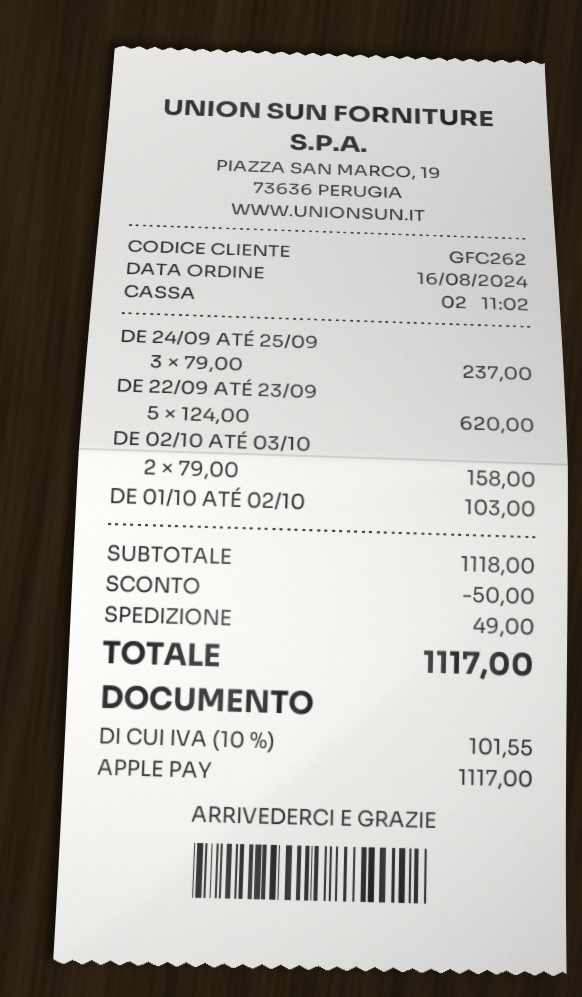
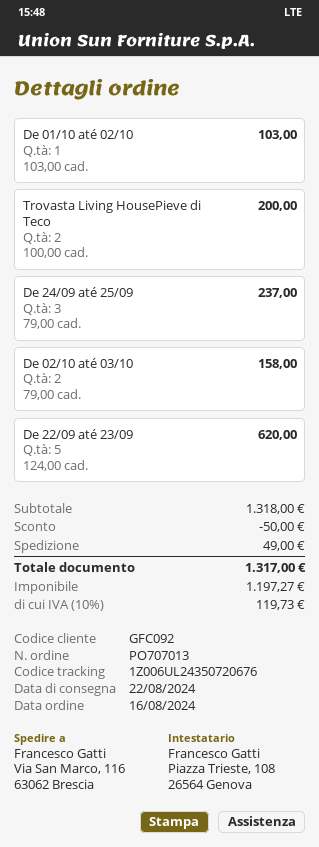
customer number: GFC262 -> GFC092
Trovasta Living HousePieve di Teco: none -> 2 x 100.00 = 200.00
subtotal: 1118.00 -> 1318.00
tax: 10% = 101.55 -> 10% = 119.73
total: 1117.00 -> 1317.00

